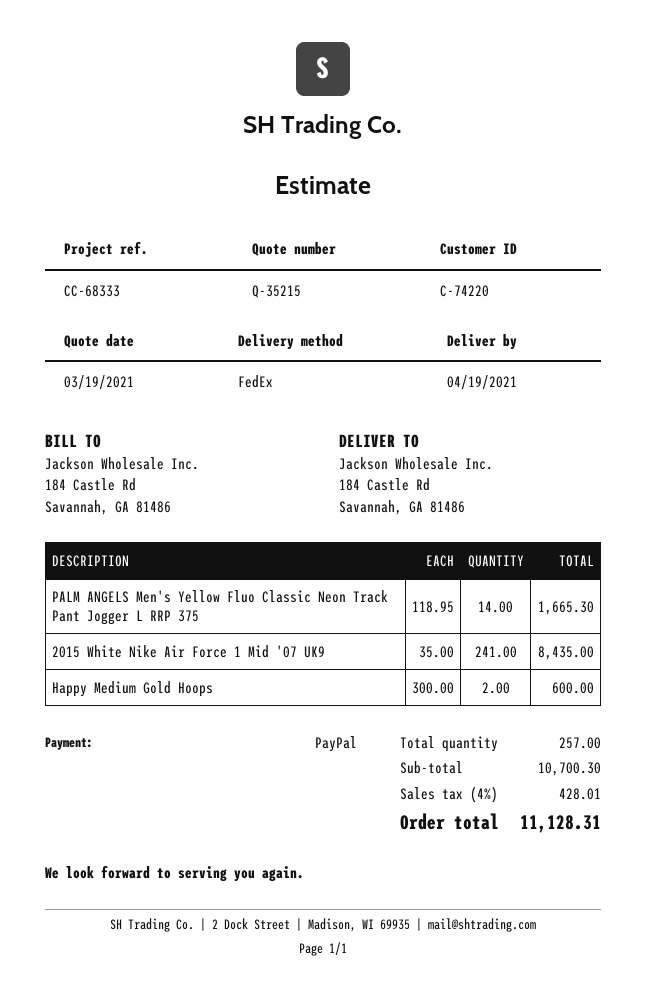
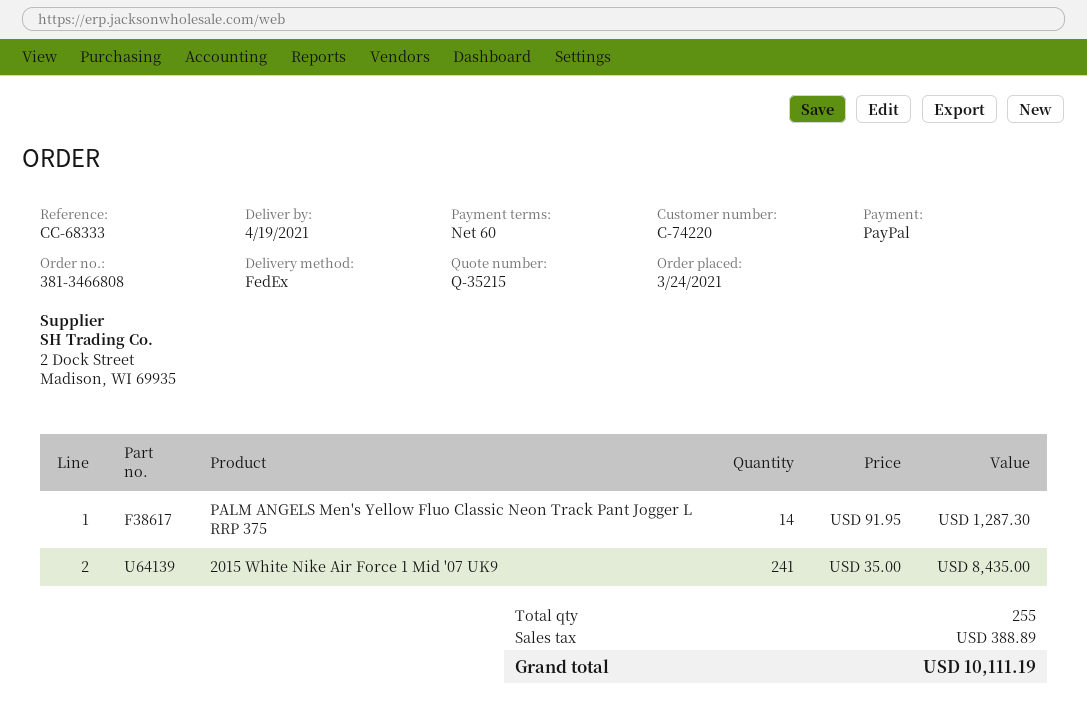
PALM ANGELS Men's Yellow Fluo Classic Neon Track Pant Jogger L RRP 375: 14 x 118.95 = 1665.30 -> 14 x 91.95 = 1287.30
Happy Medium Gold Hoops: 2 x 300.00 = 600.00 -> none
total quantity: 257 -> 255
tax: 428.01 -> 388.89
total: 11128.31 -> 10111.19

